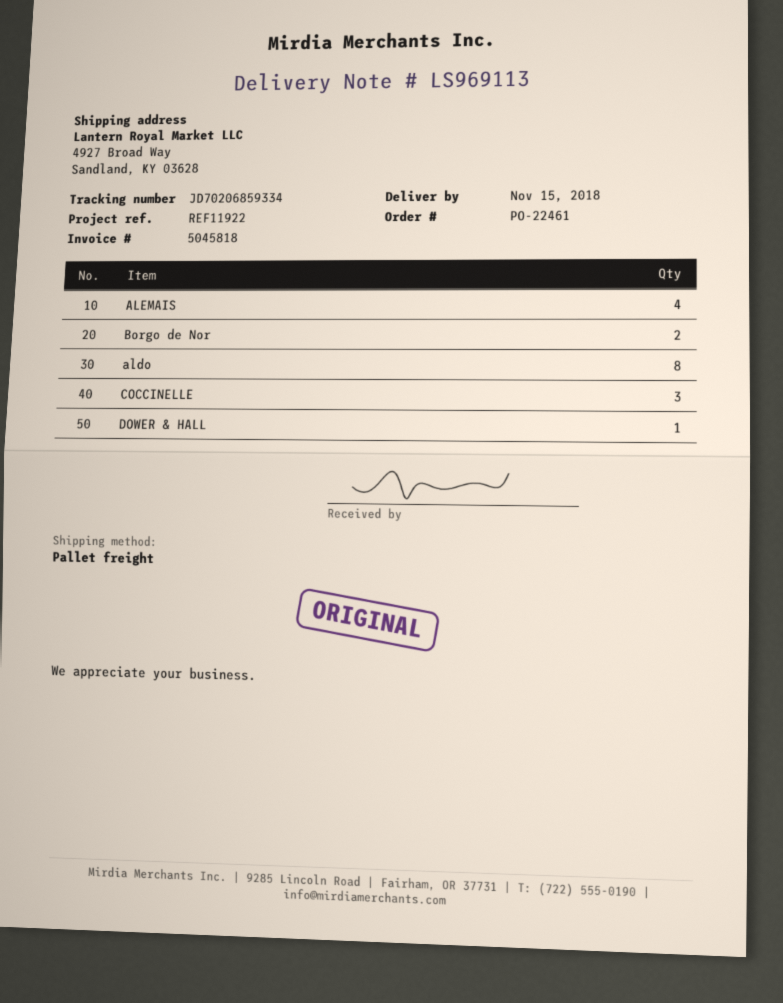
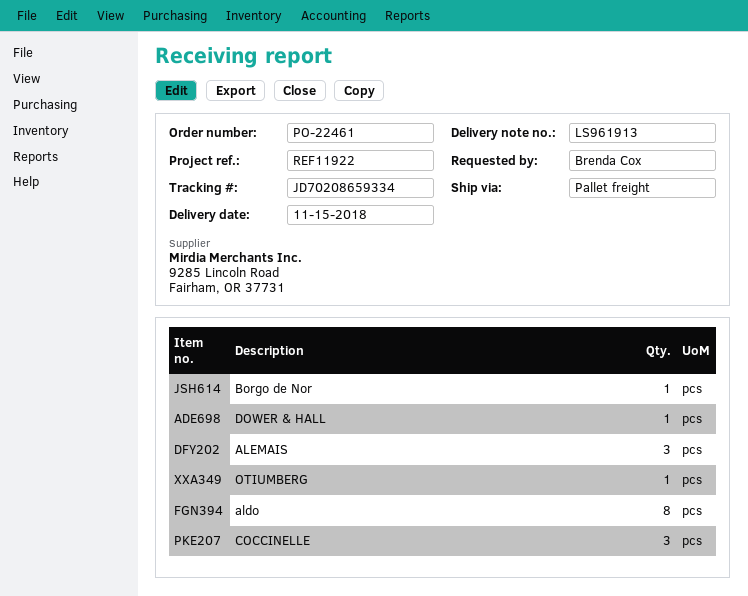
delivery note number: LS969113 -> LS961913
tracking number: JD70206859334 -> JD70208659334
ALEMAIS: 4 -> 3
Borgo de Nor: 2 -> 1
OTIUMBERG: none -> 1

